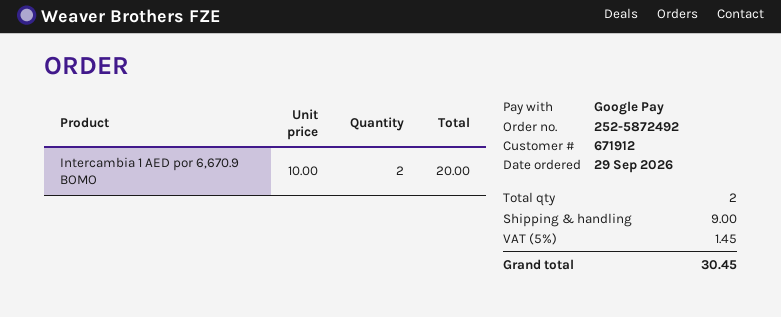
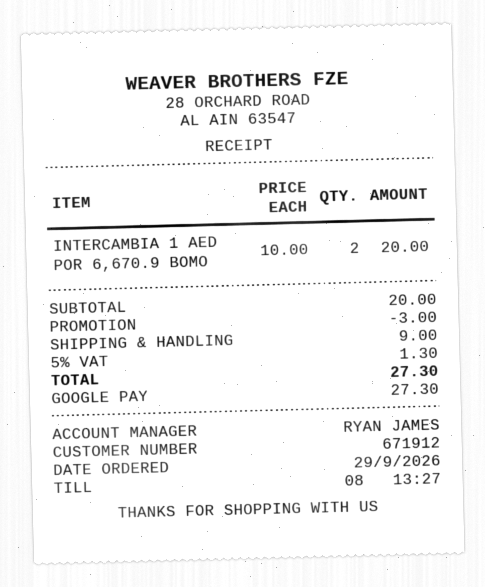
discount: none -> 3.00
tax: 5% = 1.45 -> 5% = 1.30
total: 30.45 -> 27.30

